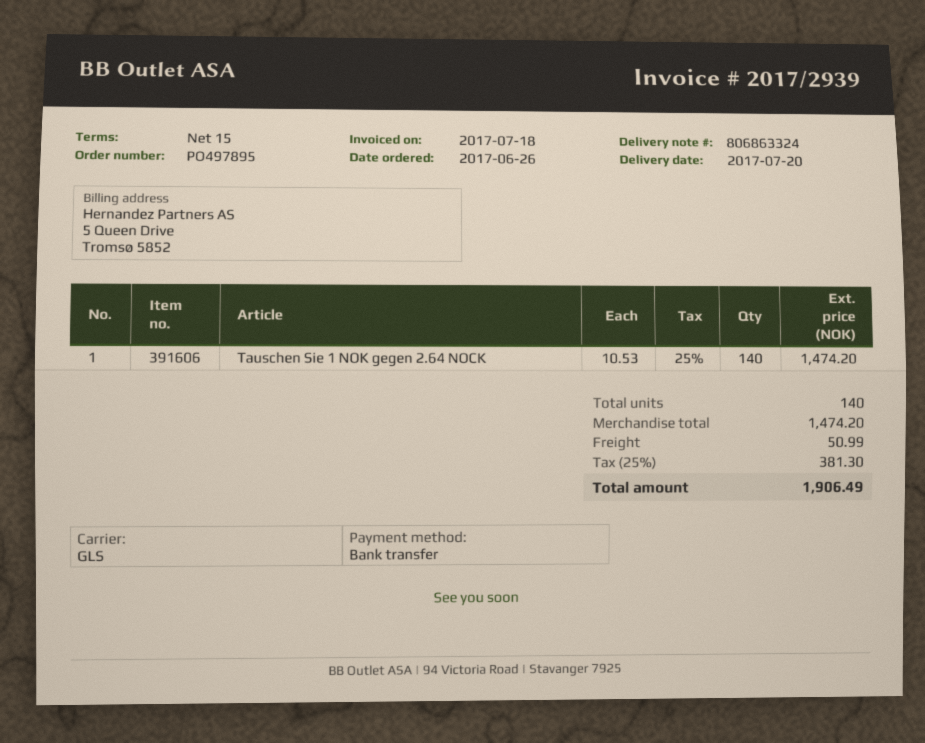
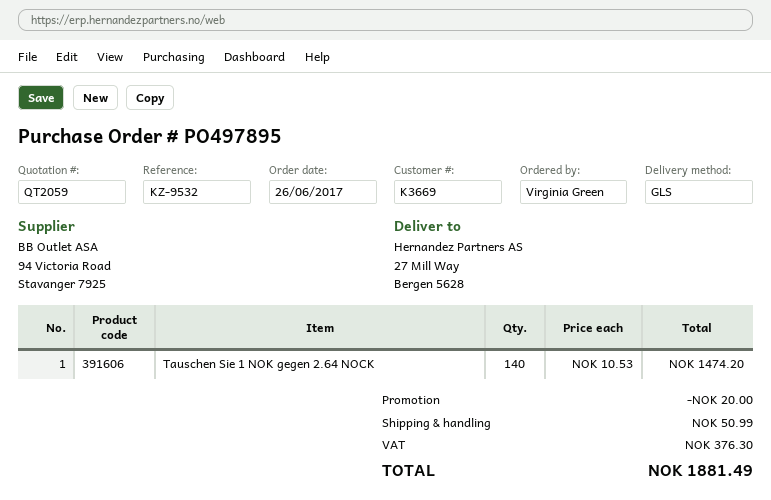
discount: none -> 20.00
tax: 381.30 -> 376.30
total: 1906.49 -> 1881.49

